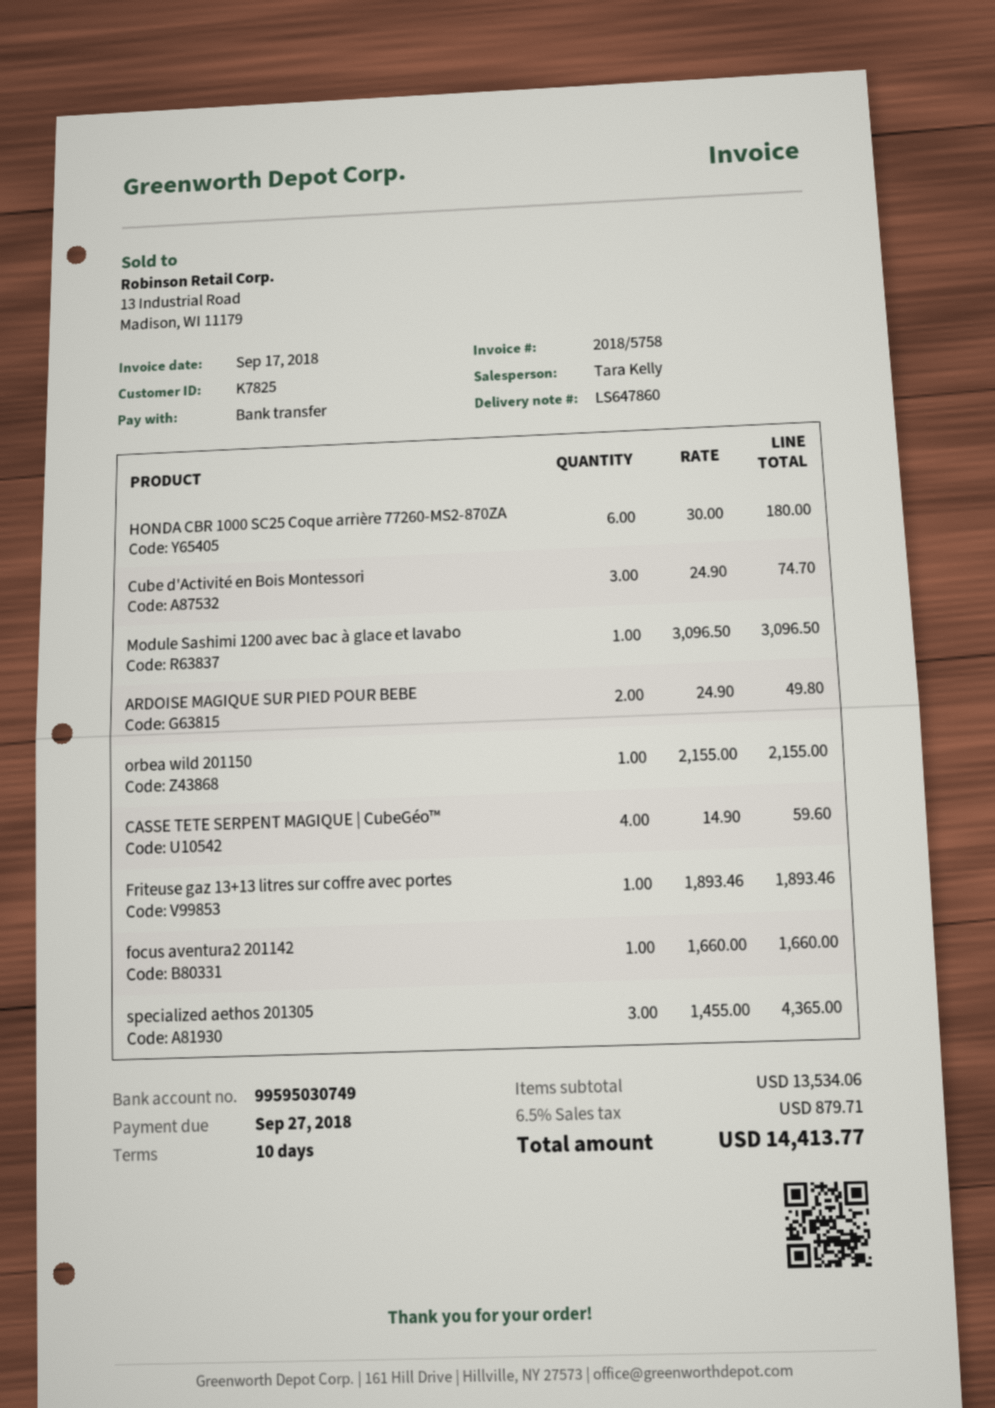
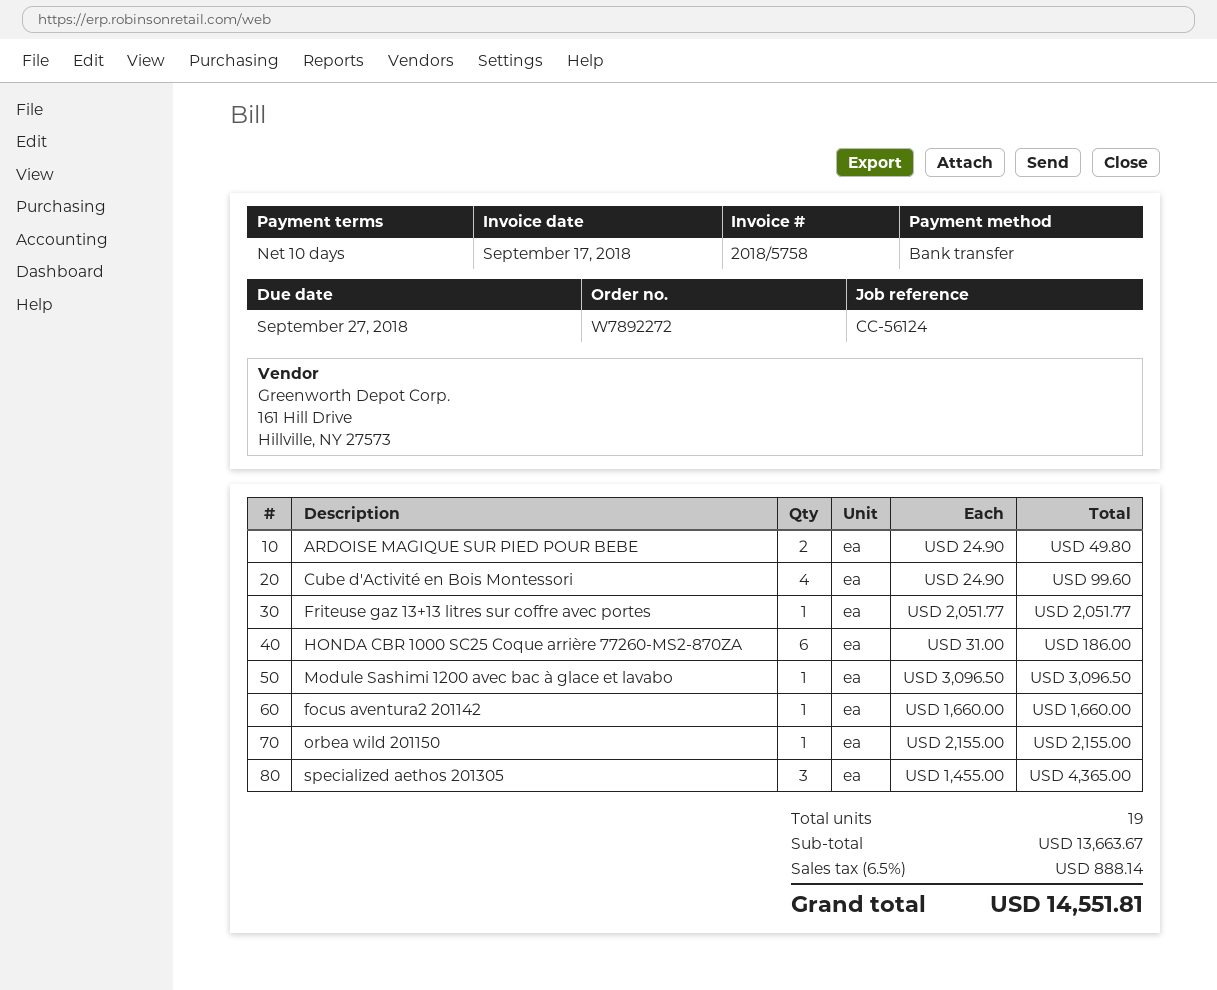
HONDA CBR 1000 SC25 Coque arrière 77260-MS2-870ZA: 6 x 30.00 = 180.00 -> 6 x 31.00 = 186.00
Cube d'Activité en Bois Montessori: 3 x 24.90 = 74.70 -> 4 x 24.90 = 99.60
CASSE TETE SERPENT MAGIQUE | CubeGéo™: 4 x 14.90 = 59.60 -> none
Friteuse gaz 13+13 litres sur coffre avec portes: 1 x 1893.46 = 1893.46 -> 1 x 2051.77 = 2051.77
subtotal: 13534.06 -> 13663.67
tax: 6.5% = 879.71 -> 6.5% = 888.14
total: 14413.77 -> 14551.81

